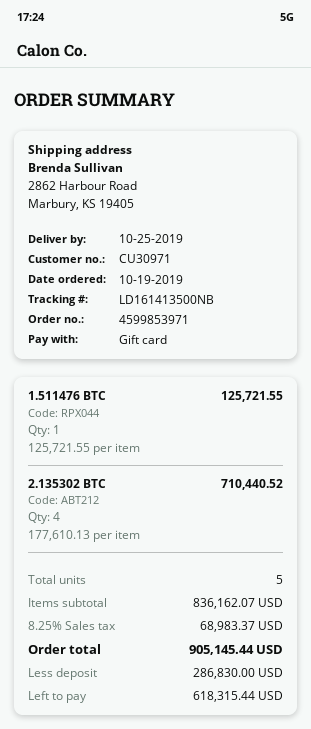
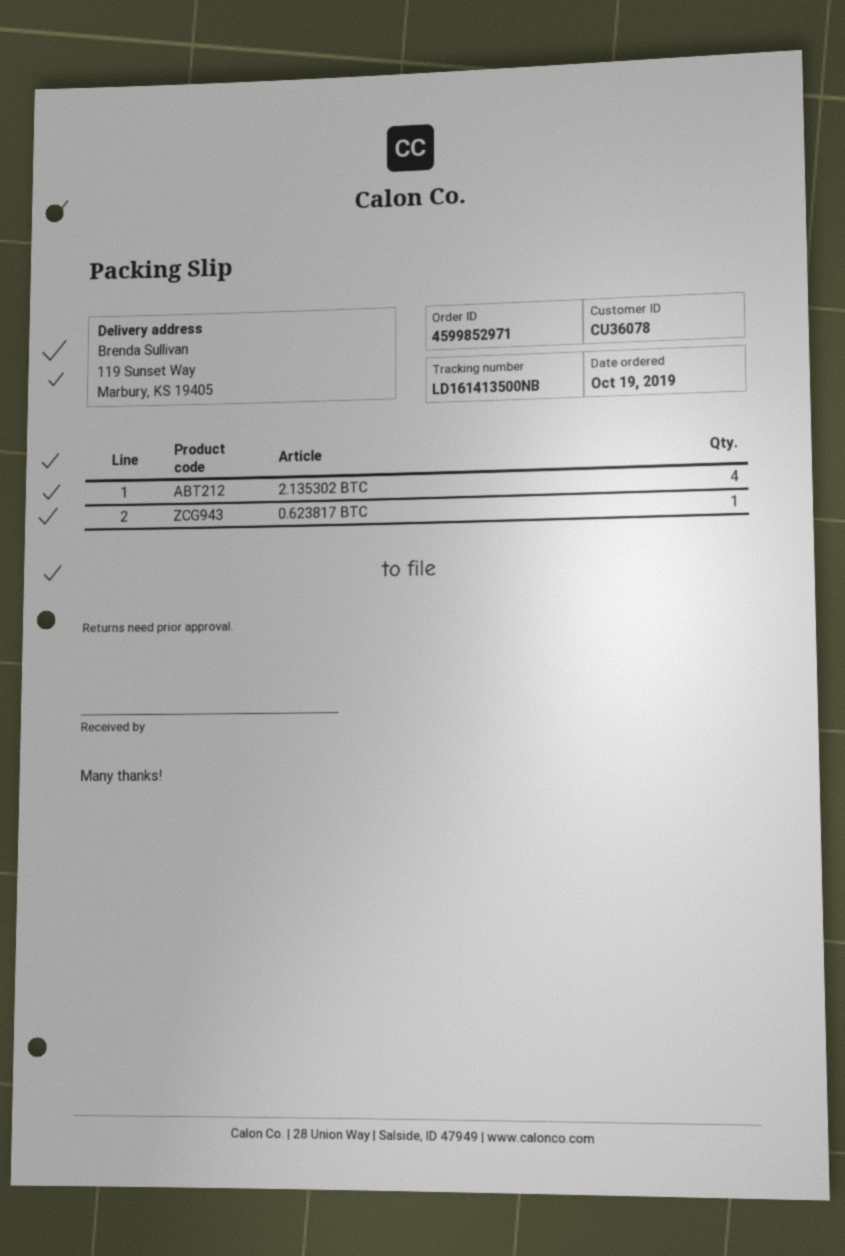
order number: 4599853971 -> 4599852971
customer number: CU30971 -> CU36078
ship to: 2862 Harbour Road, Marbury, KS 19405 -> 119 Sunset Way, Marbury, KS 19405
1.511476 BTC: 1 -> none
0.623817 BTC: none -> 1

